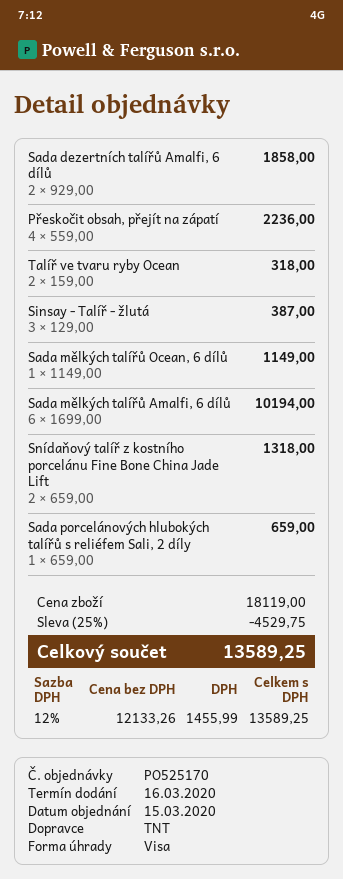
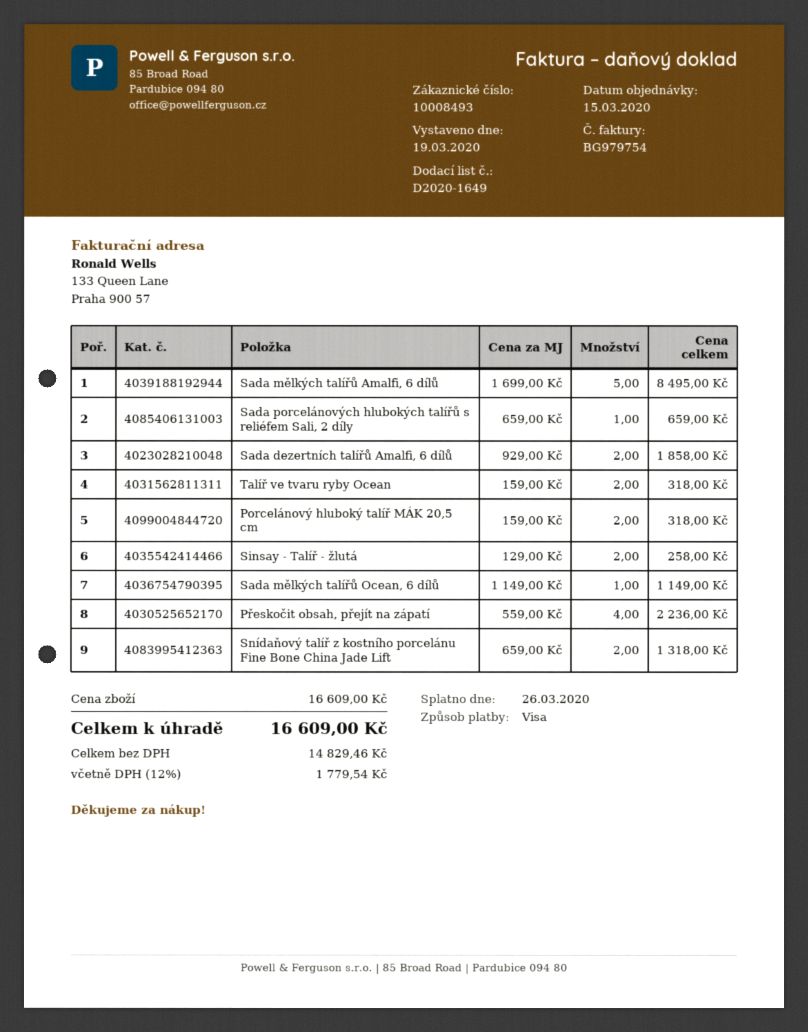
Sinsay - Talíř - žlutá: 3 x 129.00 = 387.00 -> 2 x 129.00 = 258.00
Sada mělkých talířů Amalfi, 6 dílů: 6 x 1699.00 = 10194.00 -> 5 x 1699.00 = 8495.00
Porcelánový hluboký talíř MÁK 20,5 cm: none -> 2 x 159.00 = 318.00
subtotal: 18119.00 -> 16609.00
discount: 25% = 4529.75 -> none
net: 12133.26 -> 14829.46
tax: 12% = 1455.99 -> 12% = 1779.54
total: 13589.25 -> 16609.00

